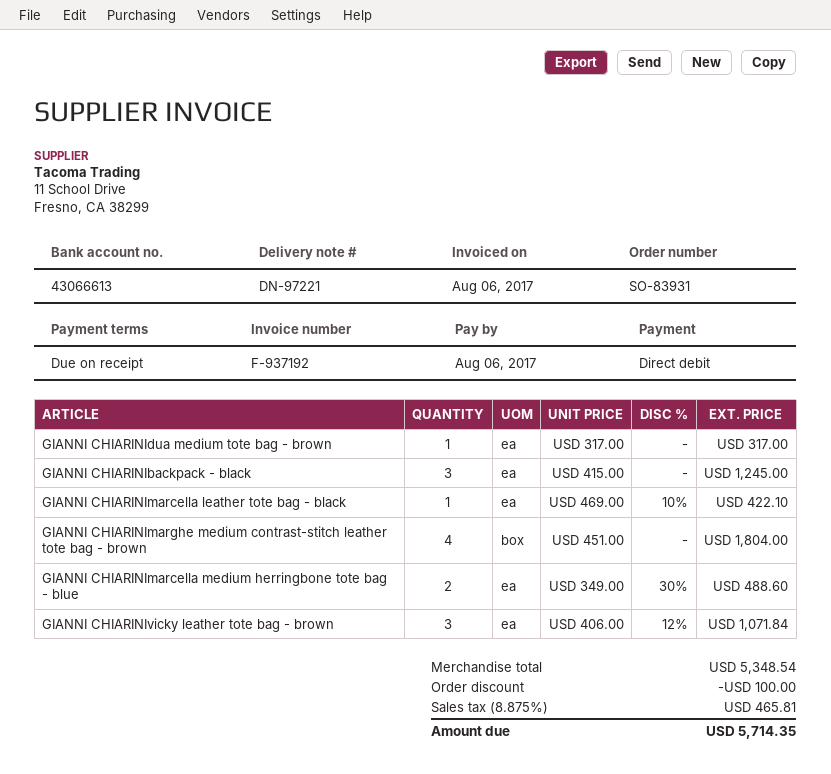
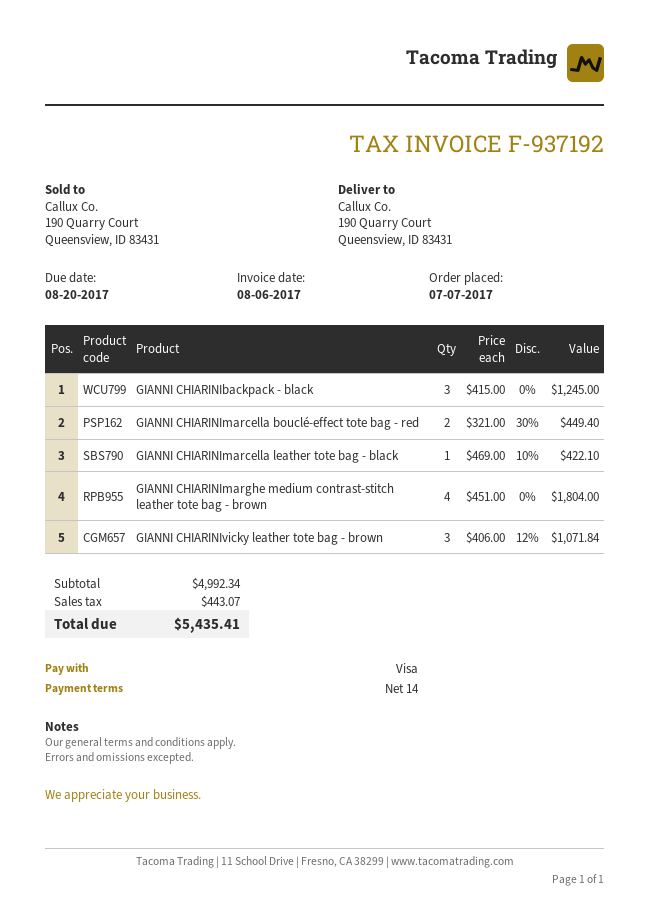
payment terms: on receipt -> 14 days
due date: 2017-08-06 -> 2017-08-20
payment method: direct debit -> Visa
GIANNI CHIARINIdua medium tote bag - brown: 1 x 317.00 = 317.00 -> none
GIANNI CHIARINImarcella medium herringbone tote bag - blue: 2 x 349.00 - 30% = 488.60 -> none
GIANNI CHIARINImarcella bouclé-effect tote bag - red: none -> 2 x 321.00 - 30% = 449.40
subtotal: 5348.54 -> 4992.34
discount: 100.00 -> none
tax: 465.81 -> 443.07
total: 5714.35 -> 5435.41

